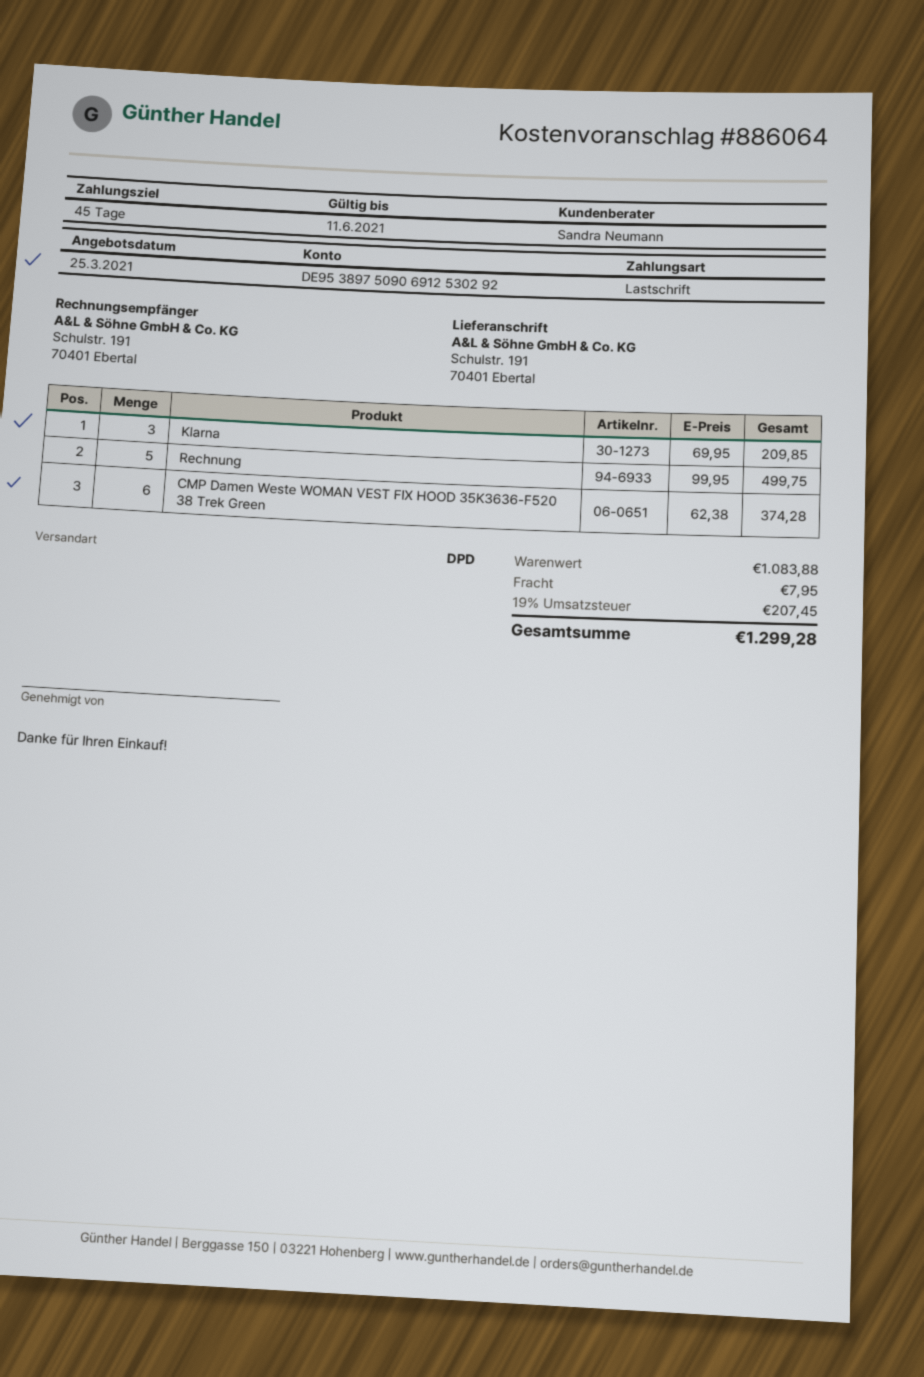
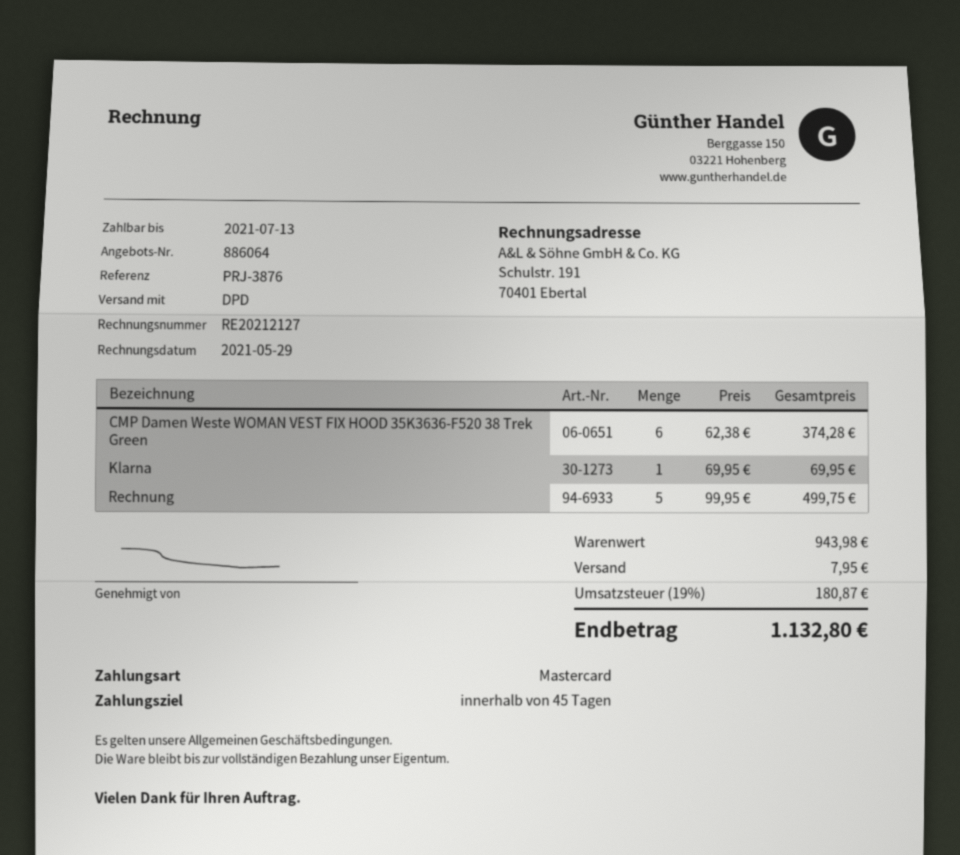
payment method: direct debit -> Mastercard
Klarna: 3 x 69.95 = 209.85 -> 1 x 69.95 = 69.95
subtotal: 1083.88 -> 943.98
tax: 19% = 207.45 -> 19% = 180.87
total: 1299.28 -> 1132.80

